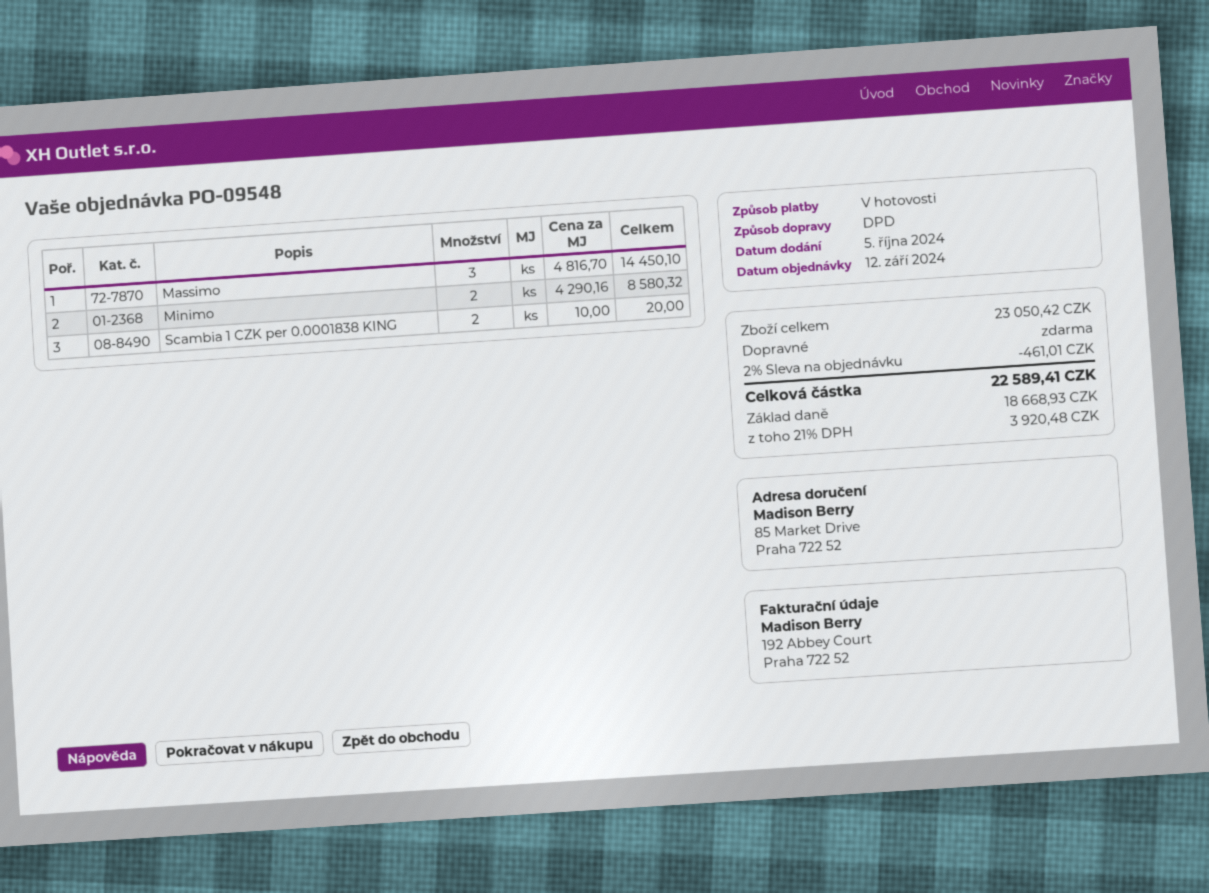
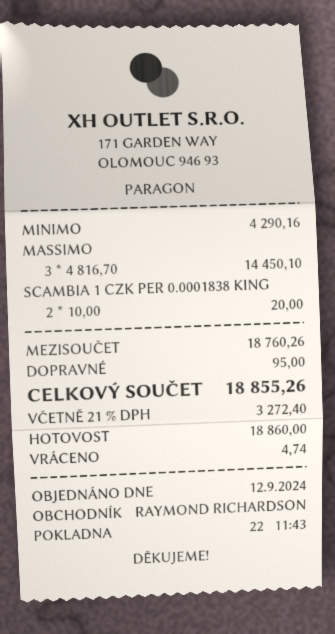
Minimo: 2 x 4290.16 = 8580.32 -> 1 x 4290.16 = 4290.16
subtotal: 23050.42 -> 18760.26
discount: 2% = 461.01 -> none
shipping: 0.00 -> 95.00
tax: 21% = 3920.48 -> 21% = 3272.40
total: 22589.41 -> 18855.26

